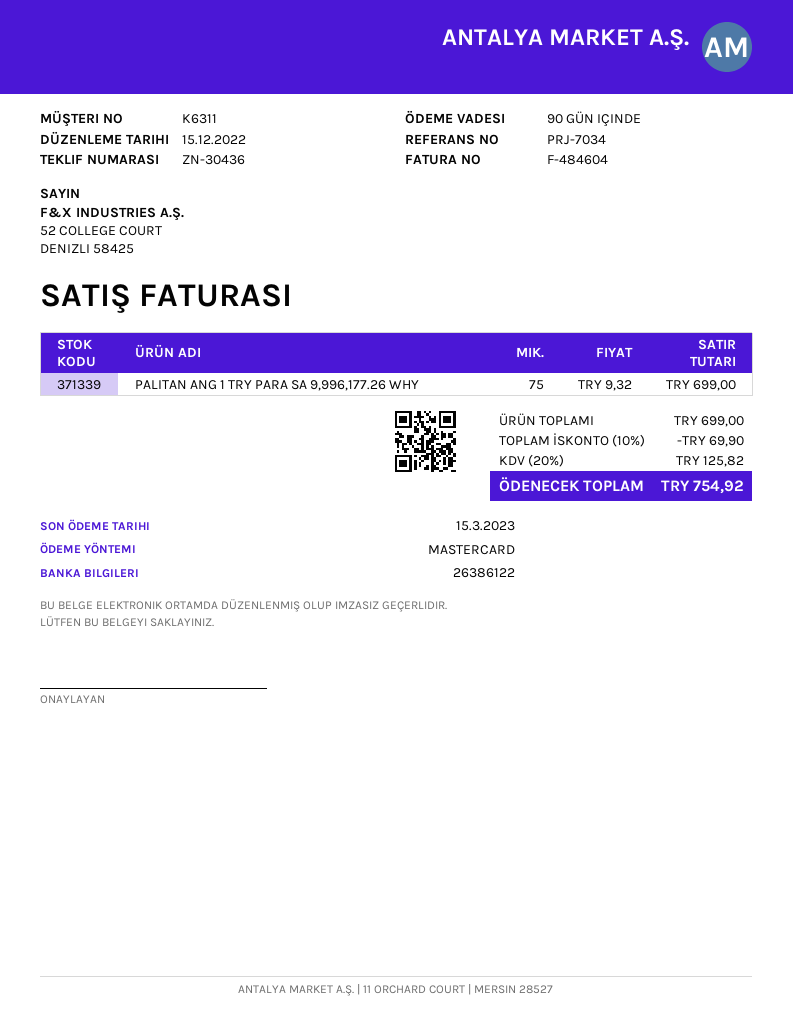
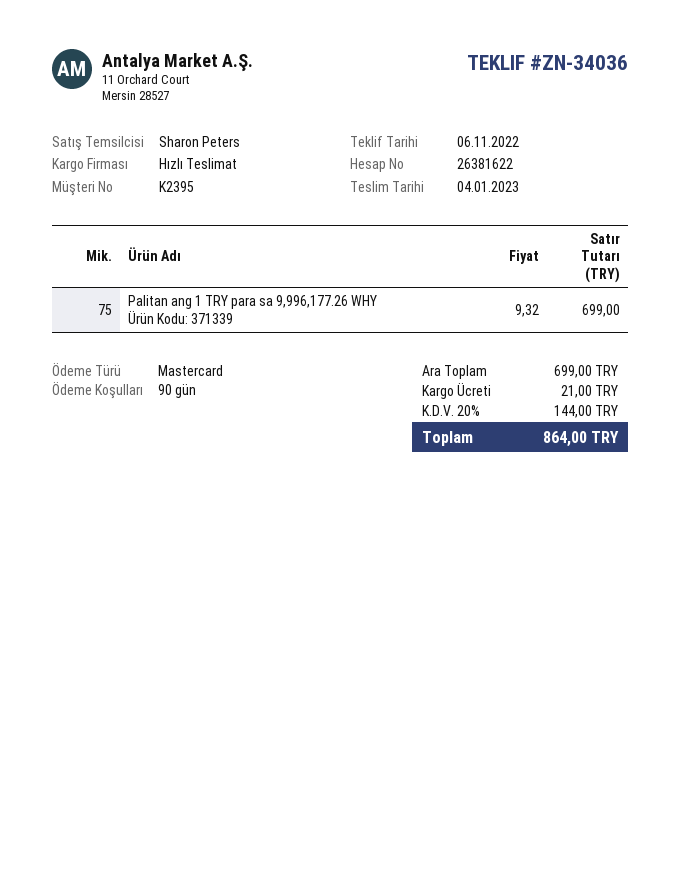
quote number: ZN-30436 -> ZN-34036
customer number: K6311 -> K2395
bank account: 26386122 -> 26381622
discount: 10% = 69.90 -> none
shipping: none -> 21.00
tax: 20% = 125.82 -> 20% = 144.00
total: 754.92 -> 864.00

